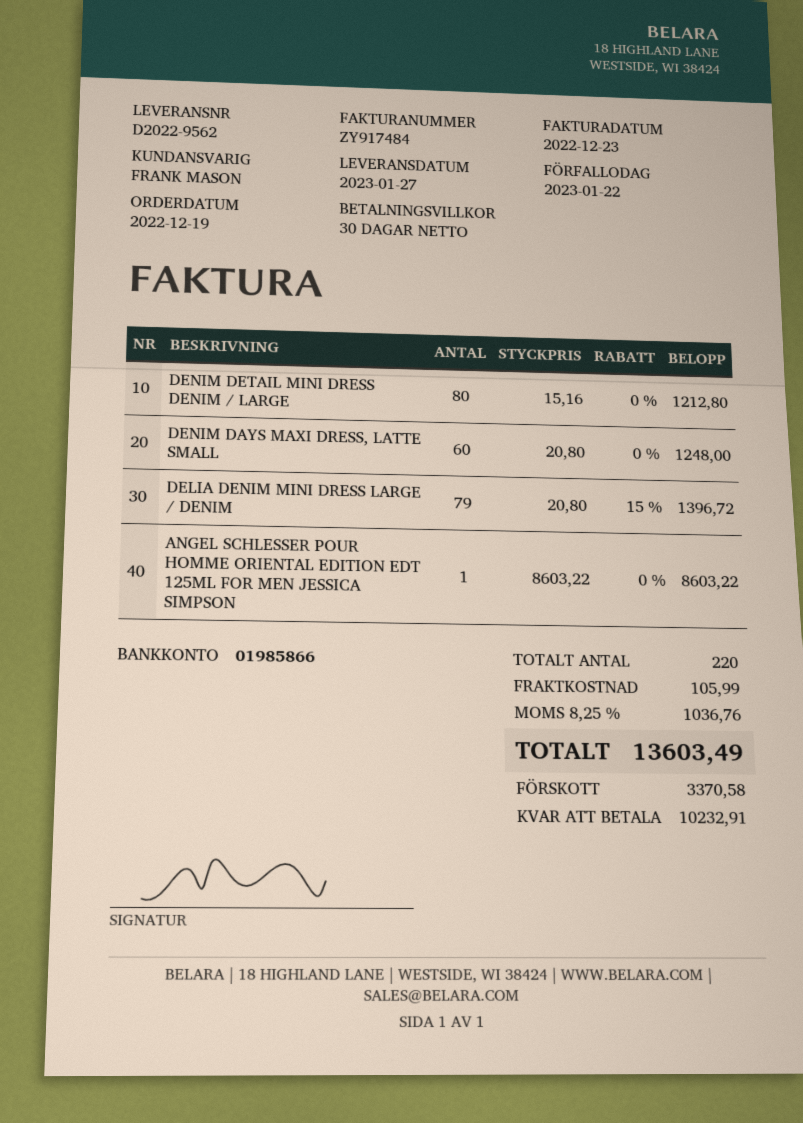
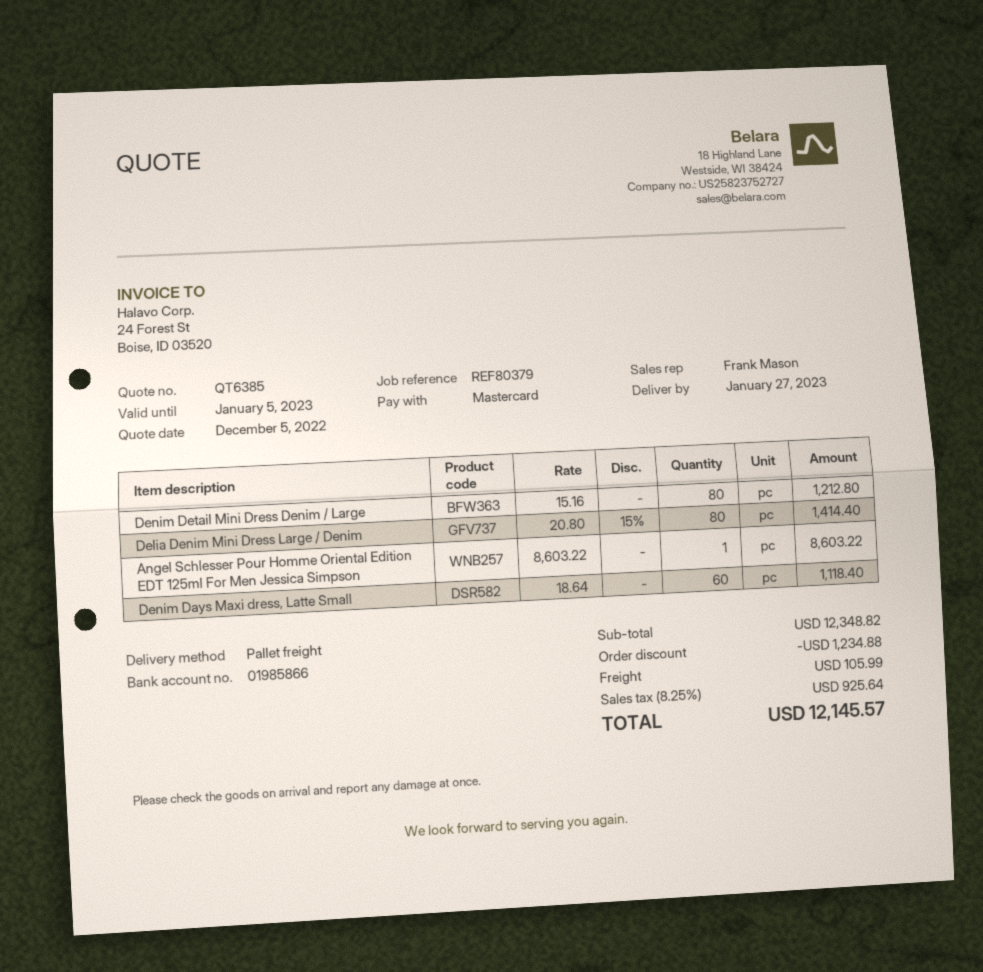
DENIM DAYS MAXI DRESS, LATTE SMALL: 60 x 20.80 = 1248.00 -> 60 x 18.64 = 1118.40
DELIA DENIM MINI DRESS LARGE / DENIM: 79 x 20.80 - 15% = 1396.72 -> 80 x 20.80 - 15% = 1414.40
discount: none -> 1234.88
tax: 8.25% = 1036.76 -> 8.25% = 925.64
total: 13603.49 -> 12145.57

